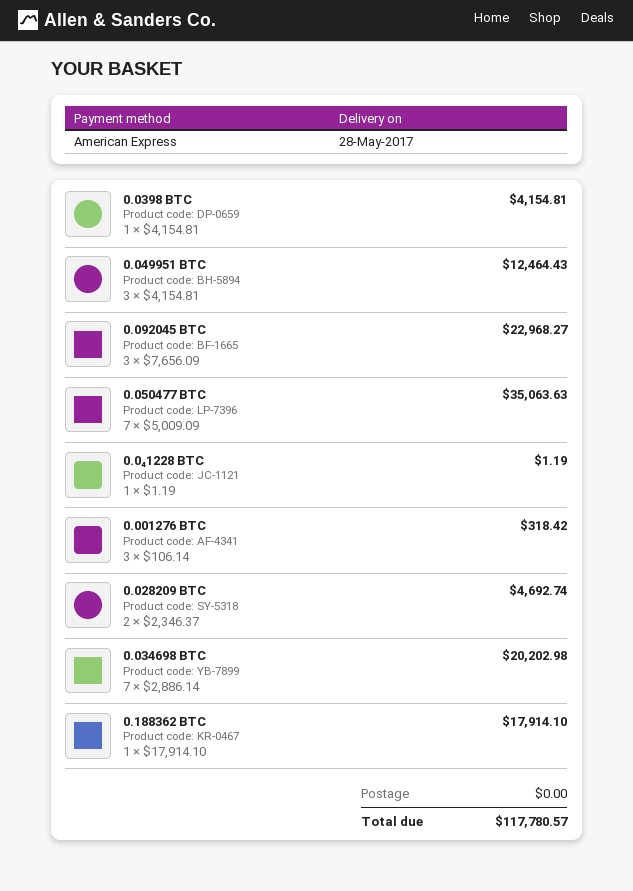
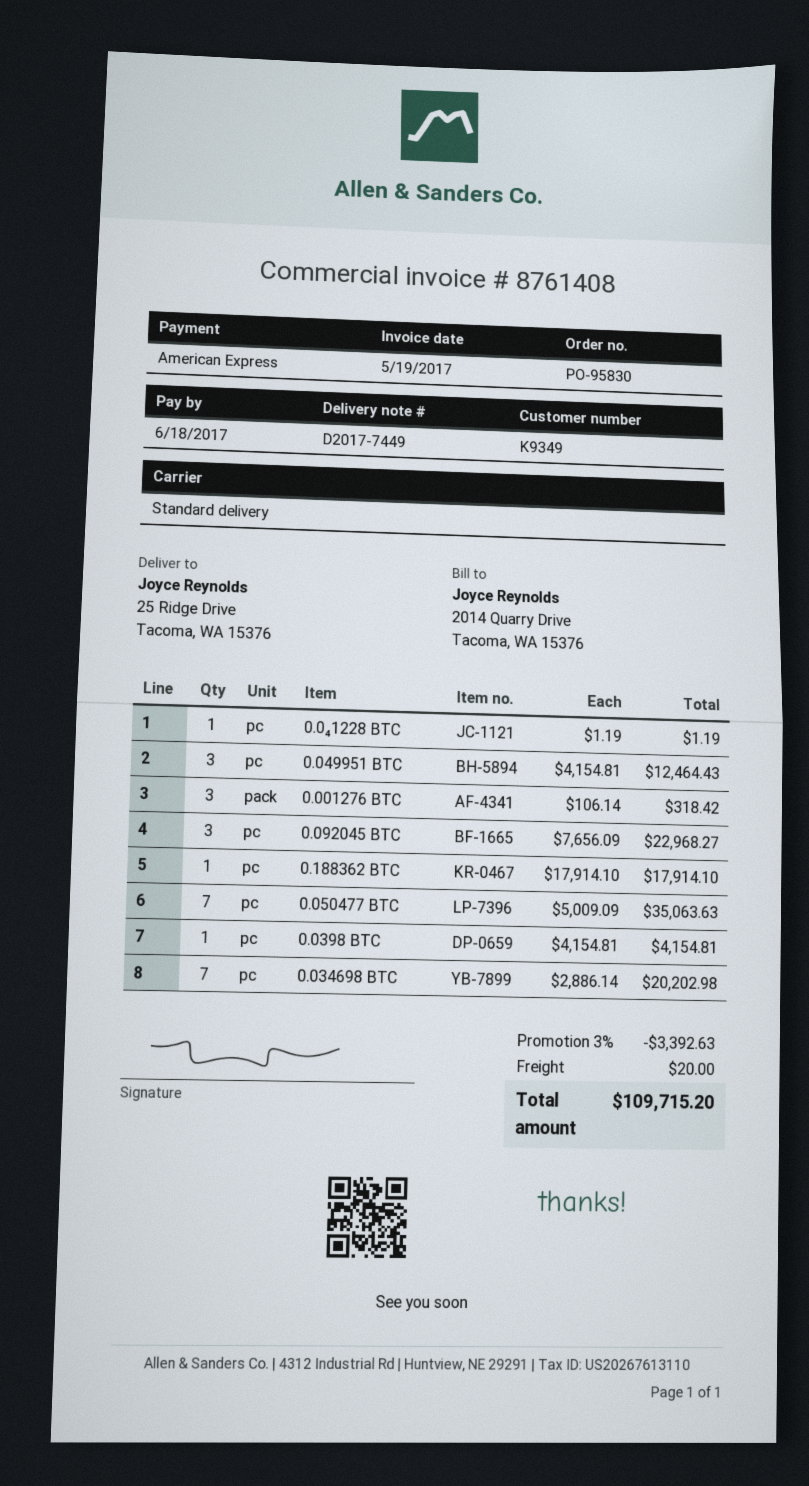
0.028209 BTC: 2 x 2346.37 = 4692.74 -> none
discount: none -> 3% = 3392.63
shipping: 0.00 -> 20.00
total: 117780.57 -> 109715.20

